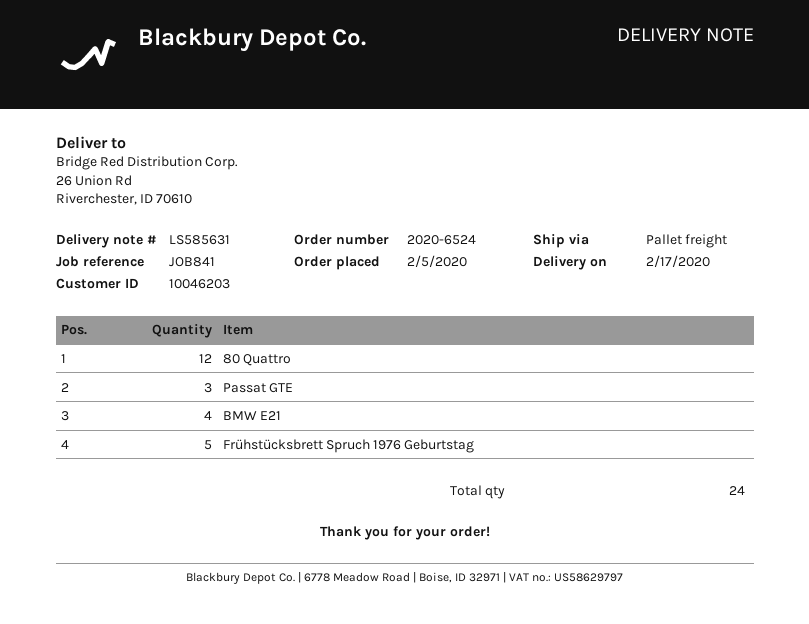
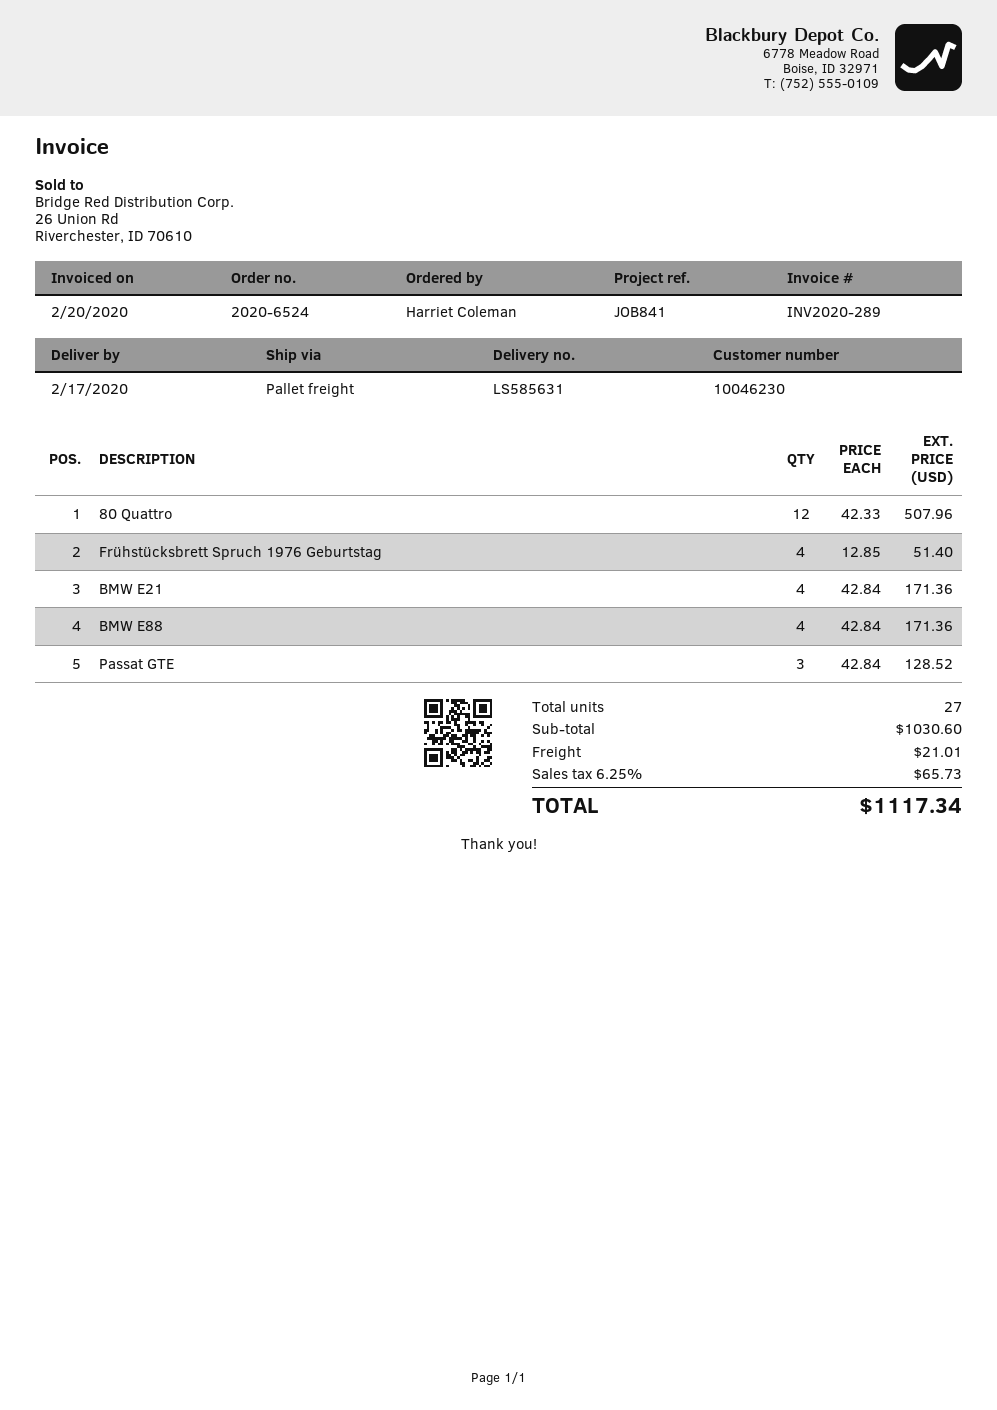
customer number: 10046203 -> 10046230
Frühstücksbrett Spruch 1976 Geburtstag: 5 -> 4
BMW E88: none -> 4
total quantity: 24 -> 27

